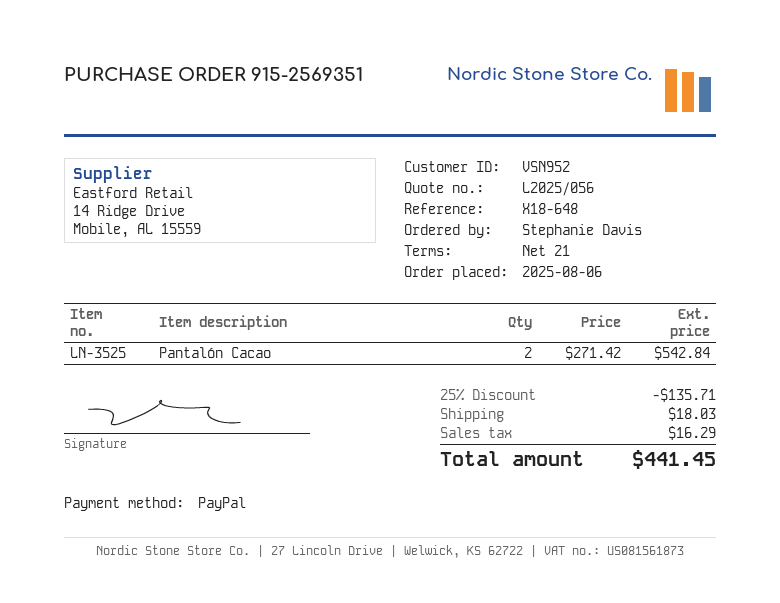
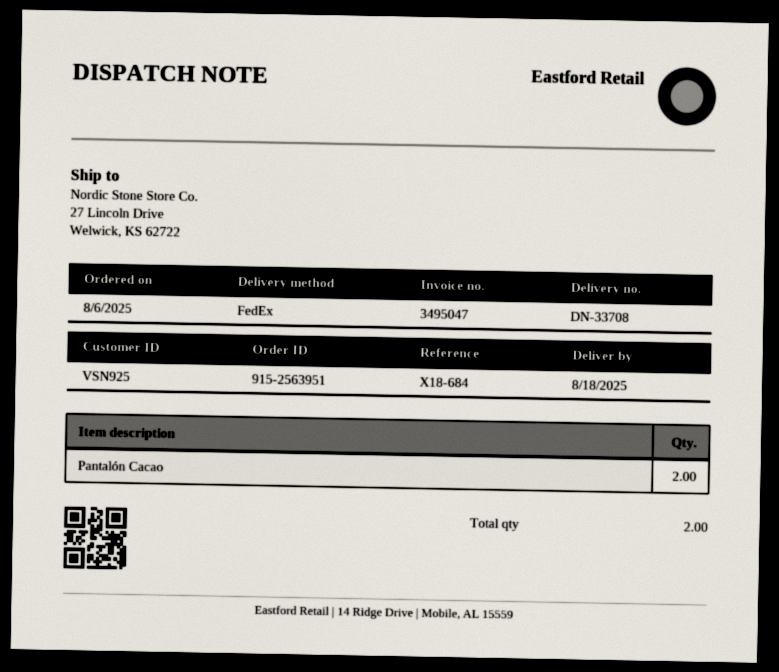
order number: 915-2569351 -> 915-2563951
customer number: VSN952 -> VSN925
reference: X18-648 -> X18-684

